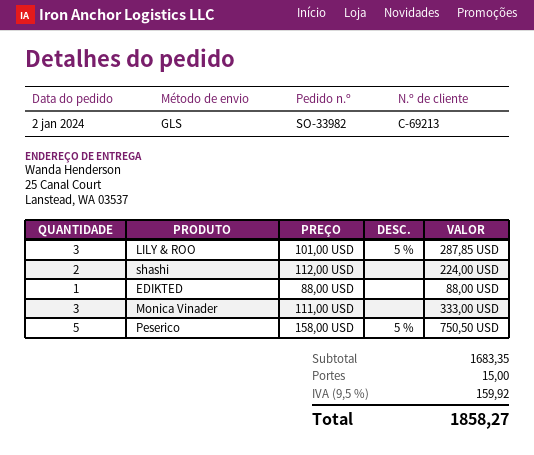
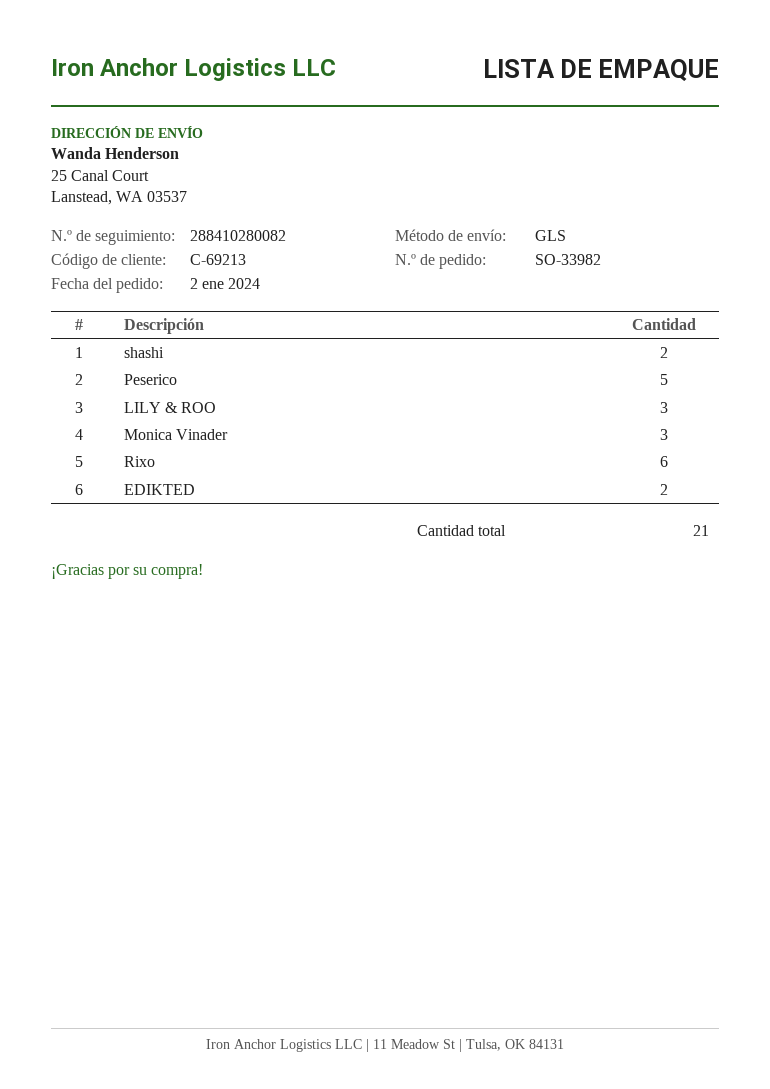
EDIKTED: 1 -> 2
Rixo: none -> 6

